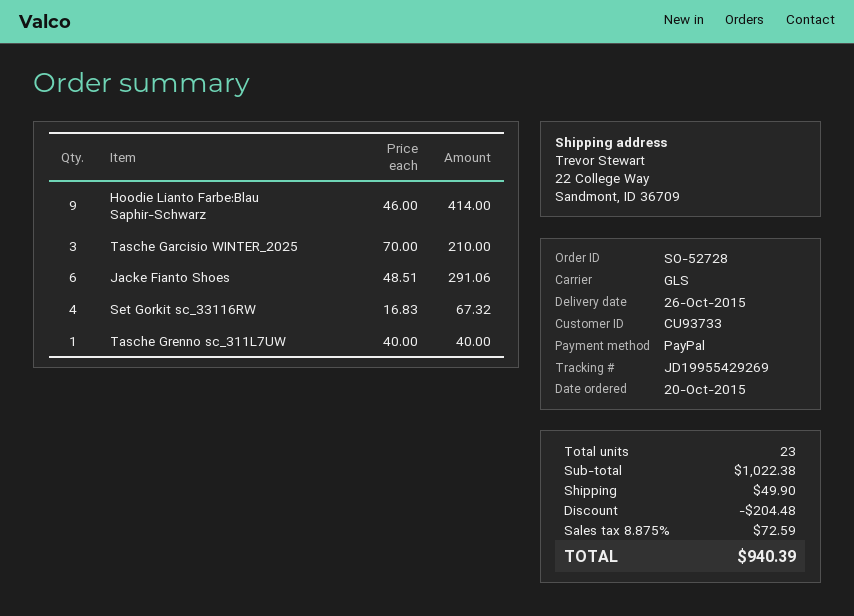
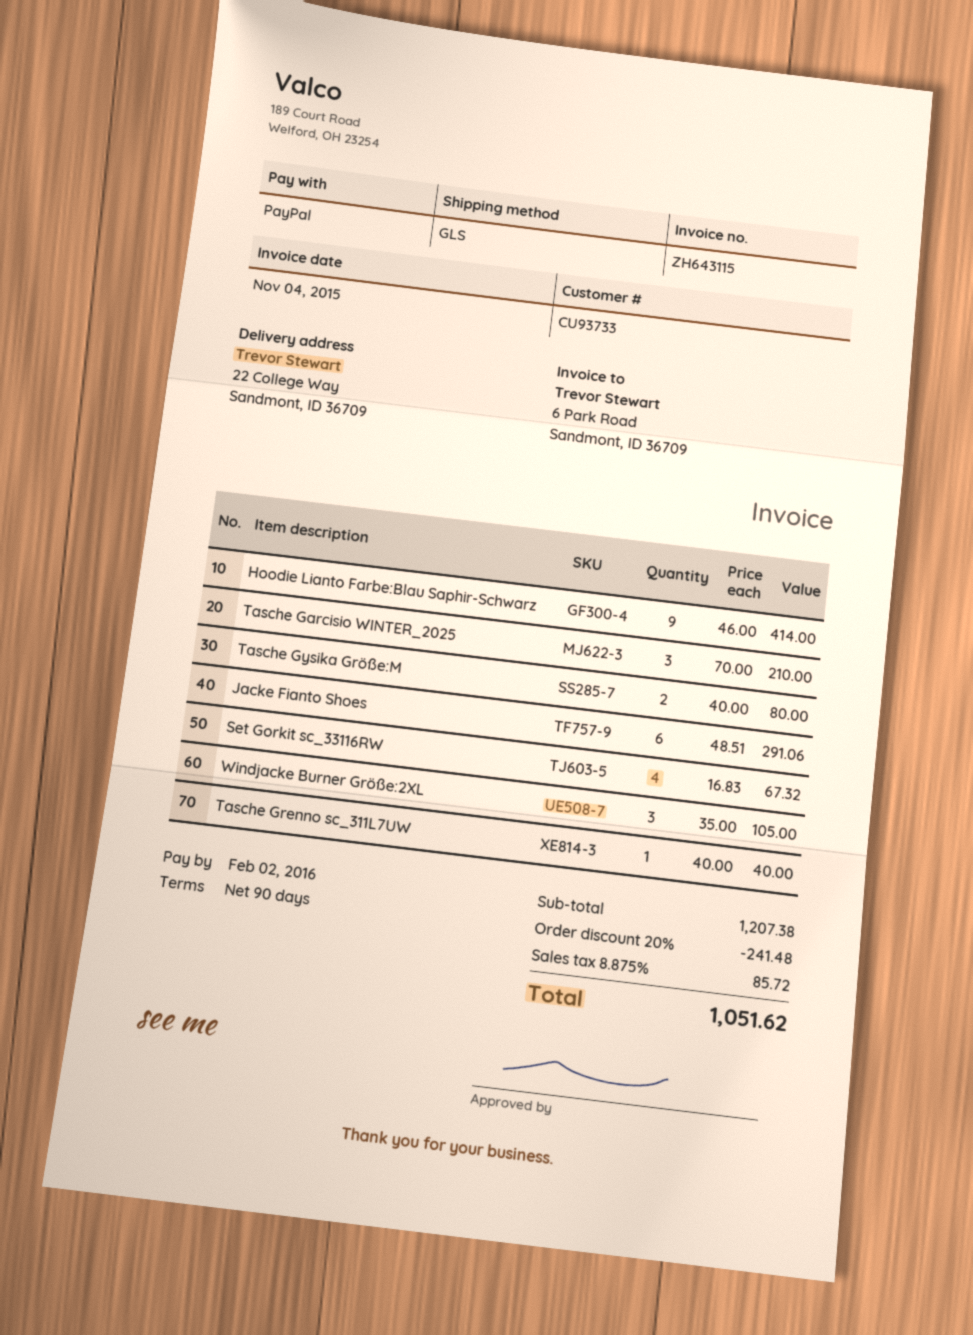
Tasche Gysika Größe:M: none -> 2 x 40.00 = 80.00
Windjacke Burner Größe:2XL: none -> 3 x 35.00 = 105.00
subtotal: 1022.38 -> 1207.38
discount: 204.48 -> 241.48
shipping: 49.90 -> none
tax: 8.875% = 72.59 -> 8.875% = 85.72
total: 940.39 -> 1051.62

